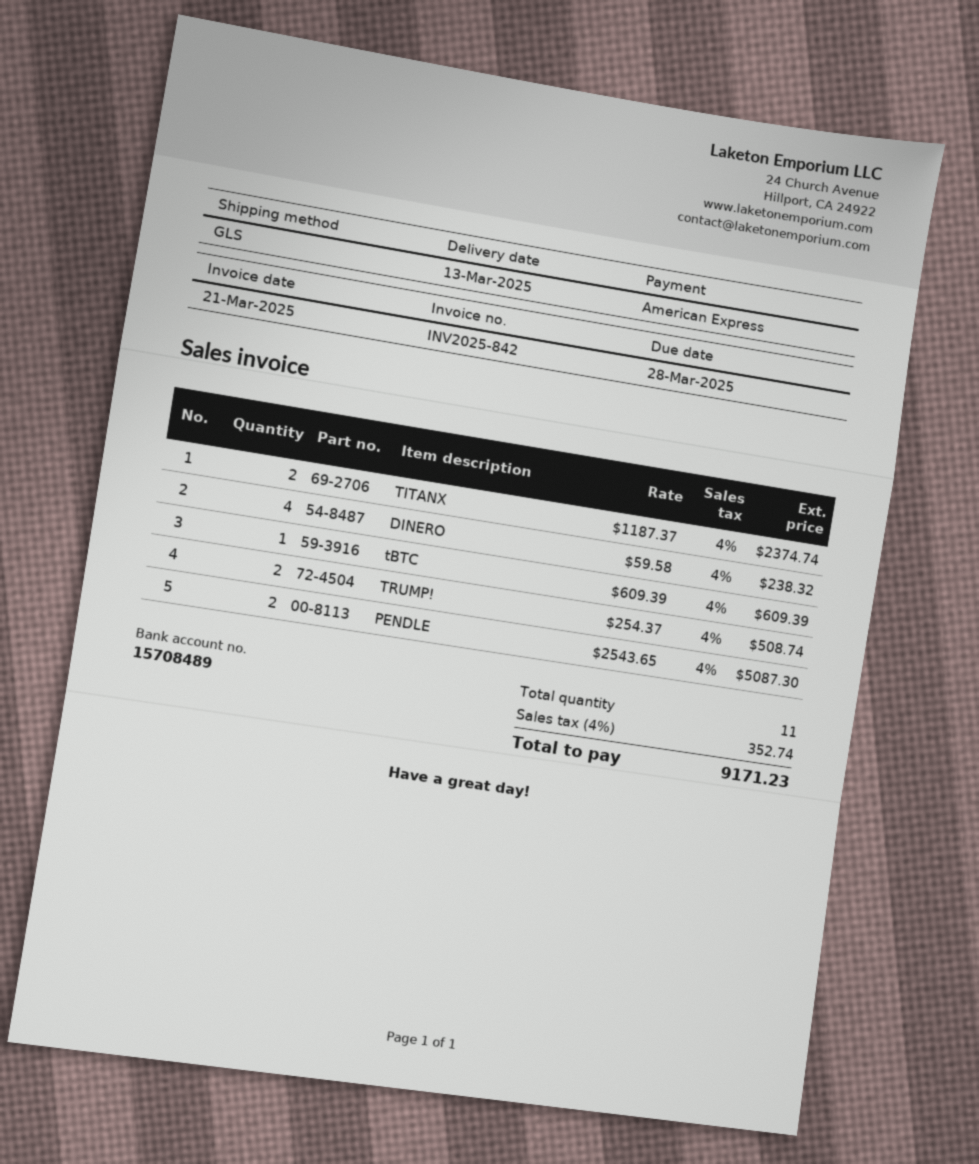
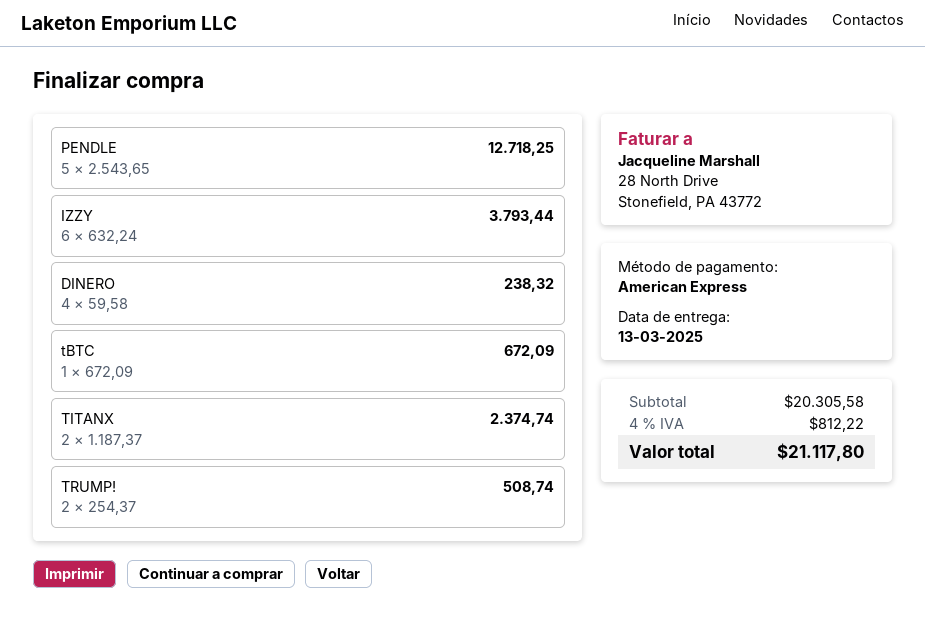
tBTC: 1 x 609.39 = 609.39 -> 1 x 672.09 = 672.09
PENDLE: 2 x 2543.65 = 5087.30 -> 5 x 2543.65 = 12718.25
IZZY: none -> 6 x 632.24 = 3793.44
tax: 4% = 352.74 -> 4% = 812.22
total: 9171.23 -> 21117.80

